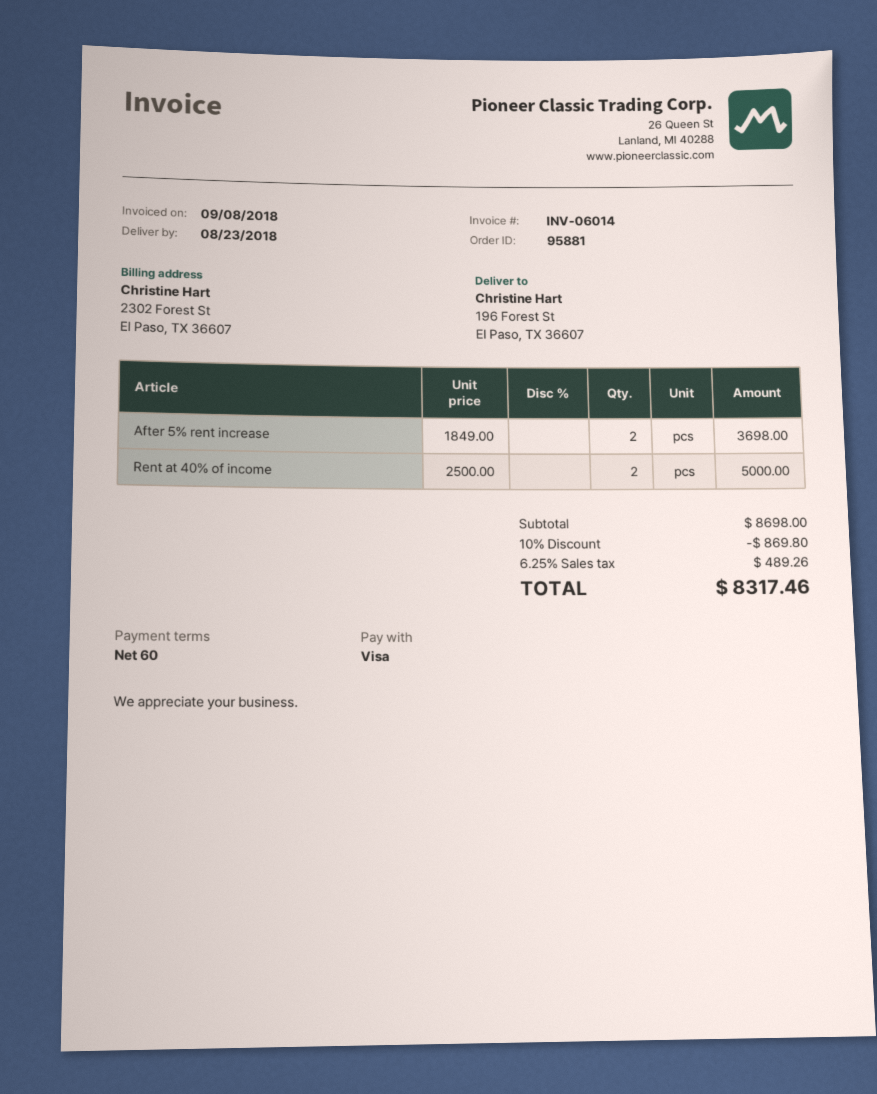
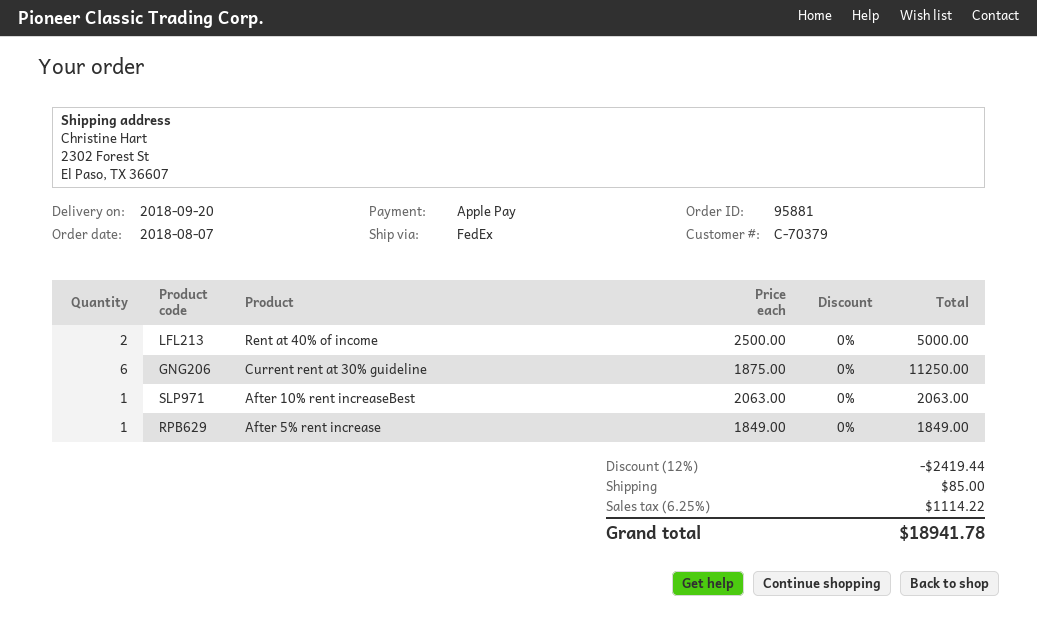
delivery date: 2018-08-23 -> 2018-09-20
payment method: Visa -> Apple Pay
ship to: 196 Forest St, El Paso, TX 36607 -> 2302 Forest St, El Paso, TX 36607
After 5% rent increase: 2 x 1849.00 = 3698.00 -> 1 x 1849.00 = 1849.00
Current rent at 30% guideline: none -> 6 x 1875.00 = 11250.00
After 10% rent increaseBest: none -> 1 x 2063.00 = 2063.00
discount: 10% = 869.80 -> 12% = 2419.44
shipping: none -> 85.00
tax: 6.25% = 489.26 -> 6.25% = 1114.22
total: 8317.46 -> 18941.78

